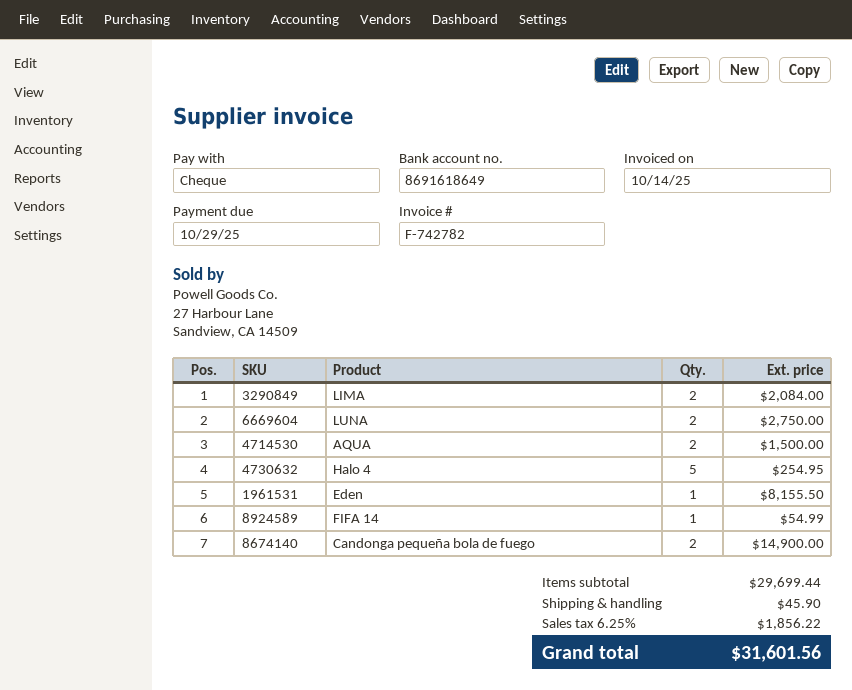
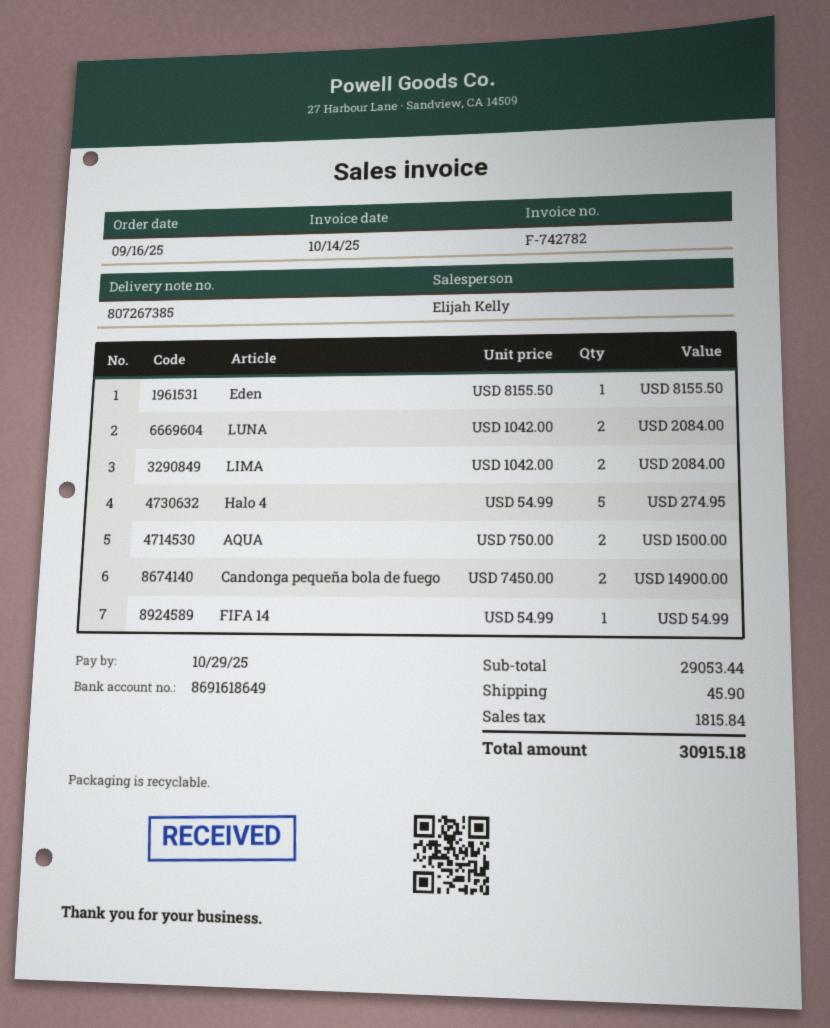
LUNA: 2 for 2750.00 -> 2 for 2084.00
Halo 4: 5 for 254.95 -> 5 for 274.95
subtotal: 29699.44 -> 29053.44
tax: 1856.22 -> 1815.84
total: 31601.56 -> 30915.18

